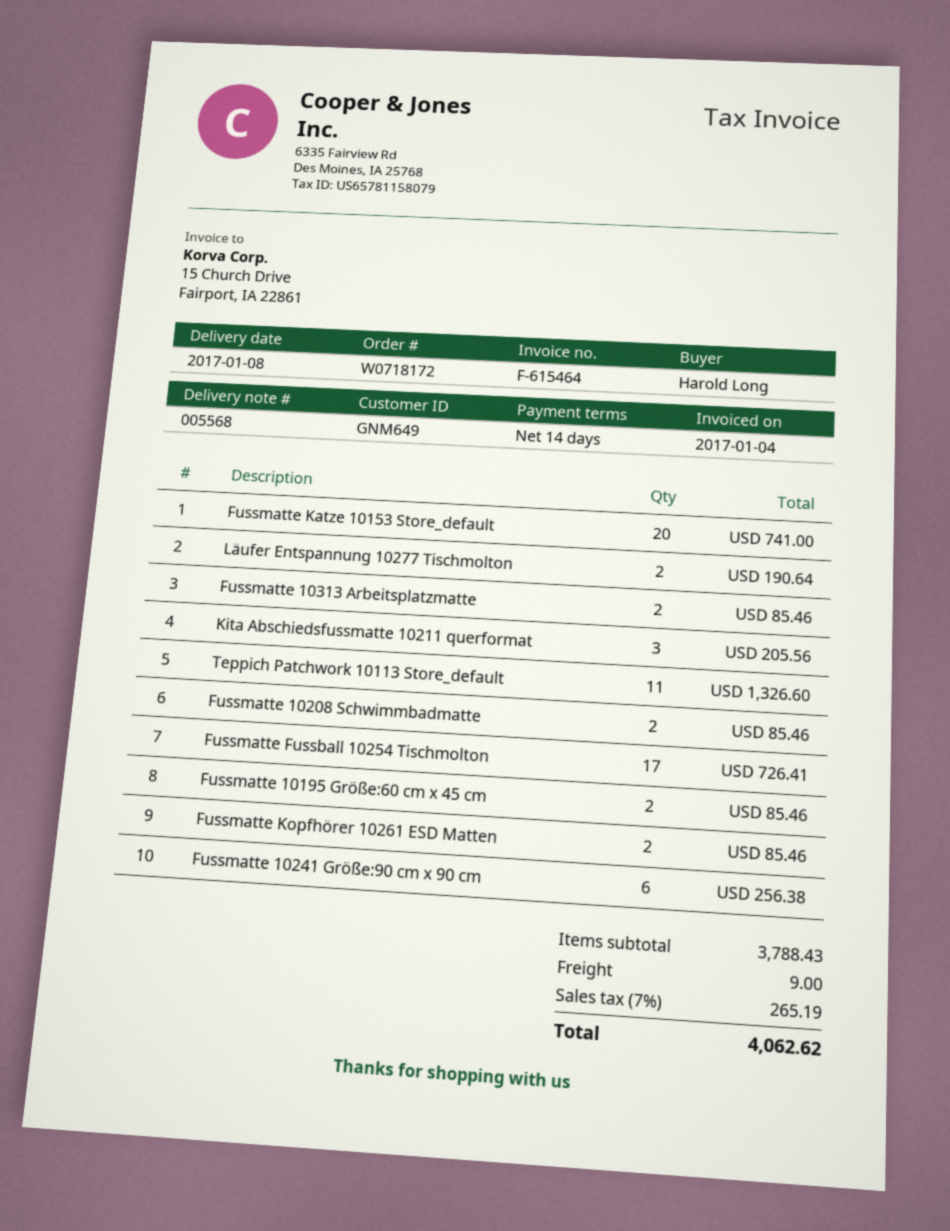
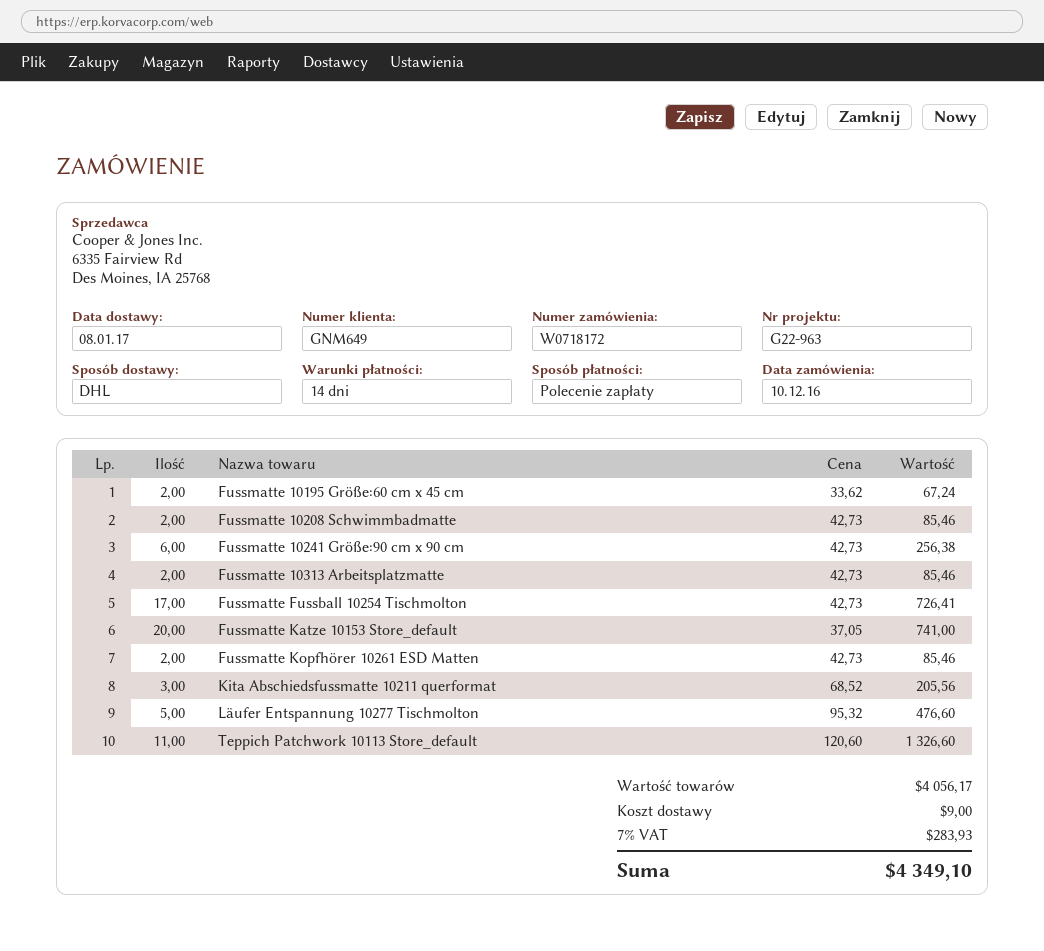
Läufer Entspannung 10277 Tischmolton: 2 for 190.64 -> 5 for 476.60
Fussmatte 10195 Größe:60 cm x 45 cm: 2 for 85.46 -> 2 for 67.24
subtotal: 3788.43 -> 4056.17
tax: 7% = 265.19 -> 7% = 283.93
total: 4062.62 -> 4349.10

